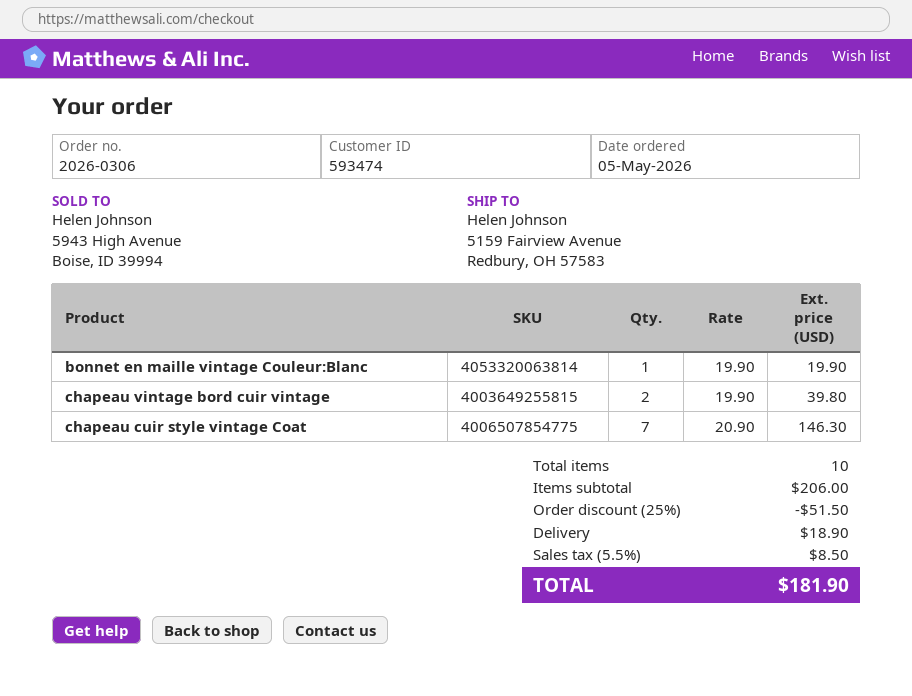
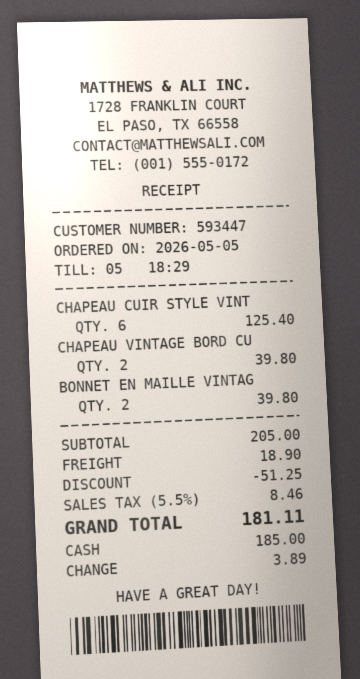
customer number: 593474 -> 593447
bonnet en maille vintage Couleur:Blanc: 1 for 19.90 -> 2 for 39.80
chapeau cuir style vintage Coat: 7 for 146.30 -> 6 for 125.40
subtotal: 206.00 -> 205.00
discount: 51.50 -> 51.25
tax: 5.5% = 8.50 -> 5.5% = 8.46
total: 181.90 -> 181.11

